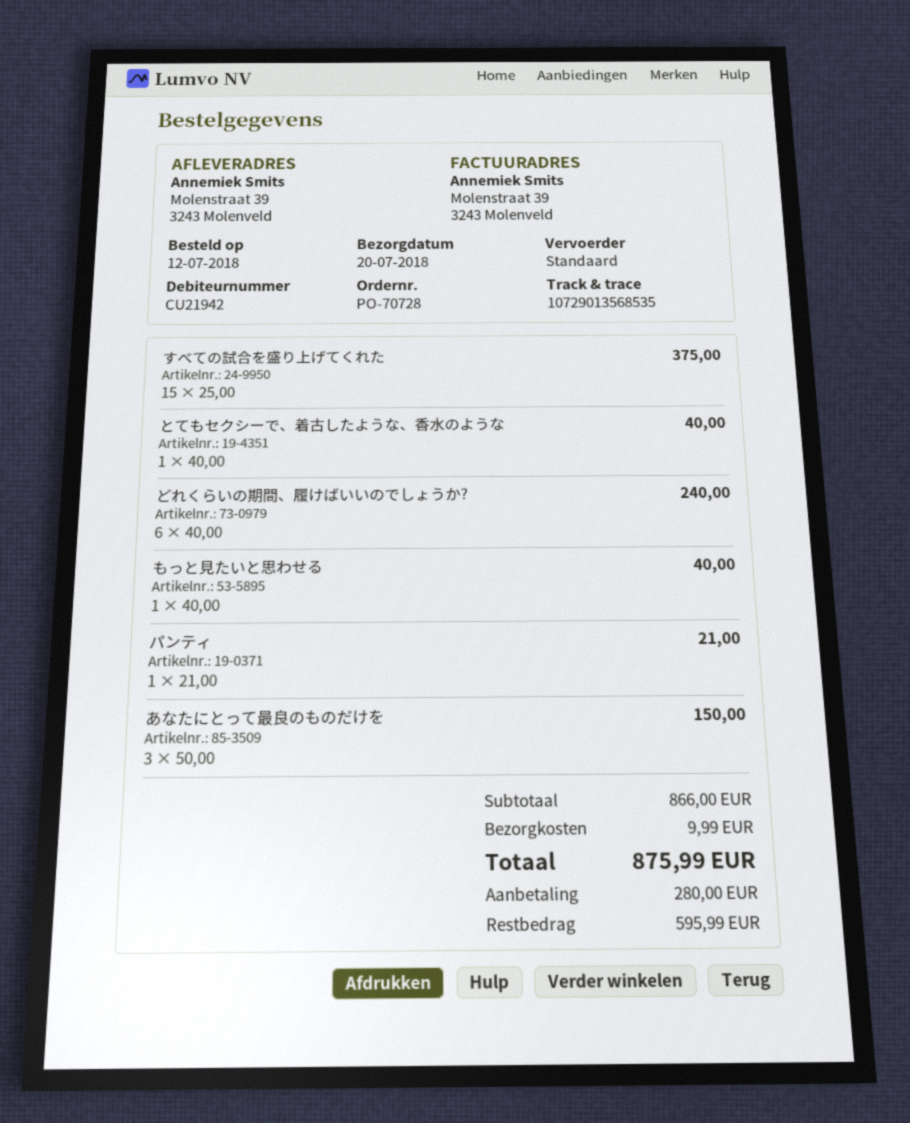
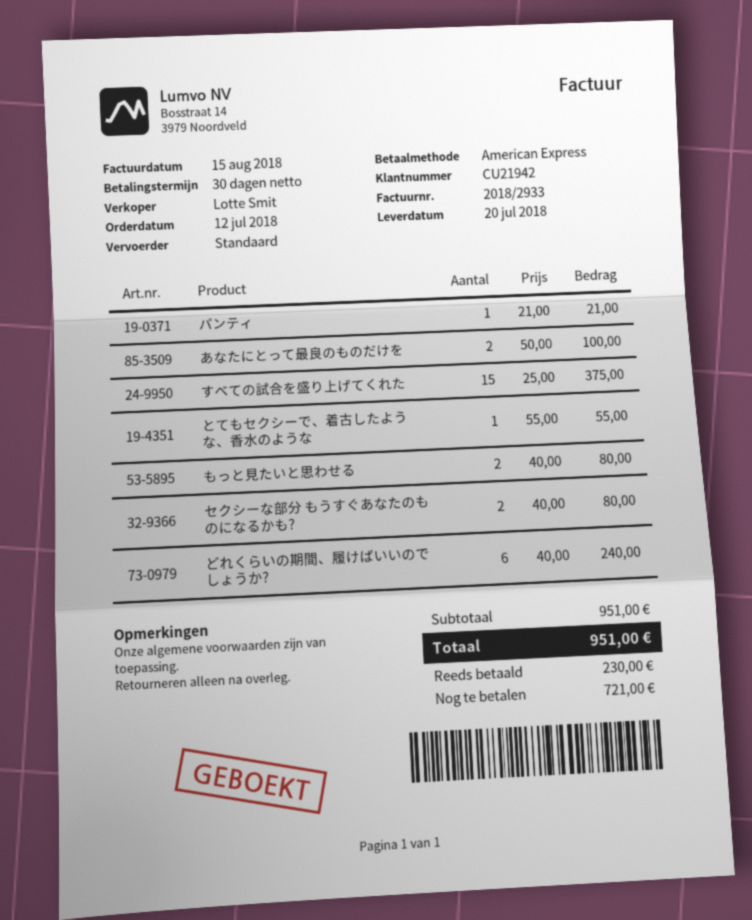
とてもセクシーで、着古したような、香水のような: 1 x 40.00 = 40.00 -> 1 x 55.00 = 55.00
もっと見たいと思わせる: 1 x 40.00 = 40.00 -> 2 x 40.00 = 80.00
あなたにとって最良のものだけを: 3 x 50.00 = 150.00 -> 2 x 50.00 = 100.00
セクシーな部分 もうすぐあなたのものになるかも?: none -> 2 x 40.00 = 80.00
subtotal: 866.00 -> 951.00
shipping: 9.99 -> none
total: 875.99 -> 951.00
deposit: 280.00 -> 230.00
balance: 595.99 -> 721.00

